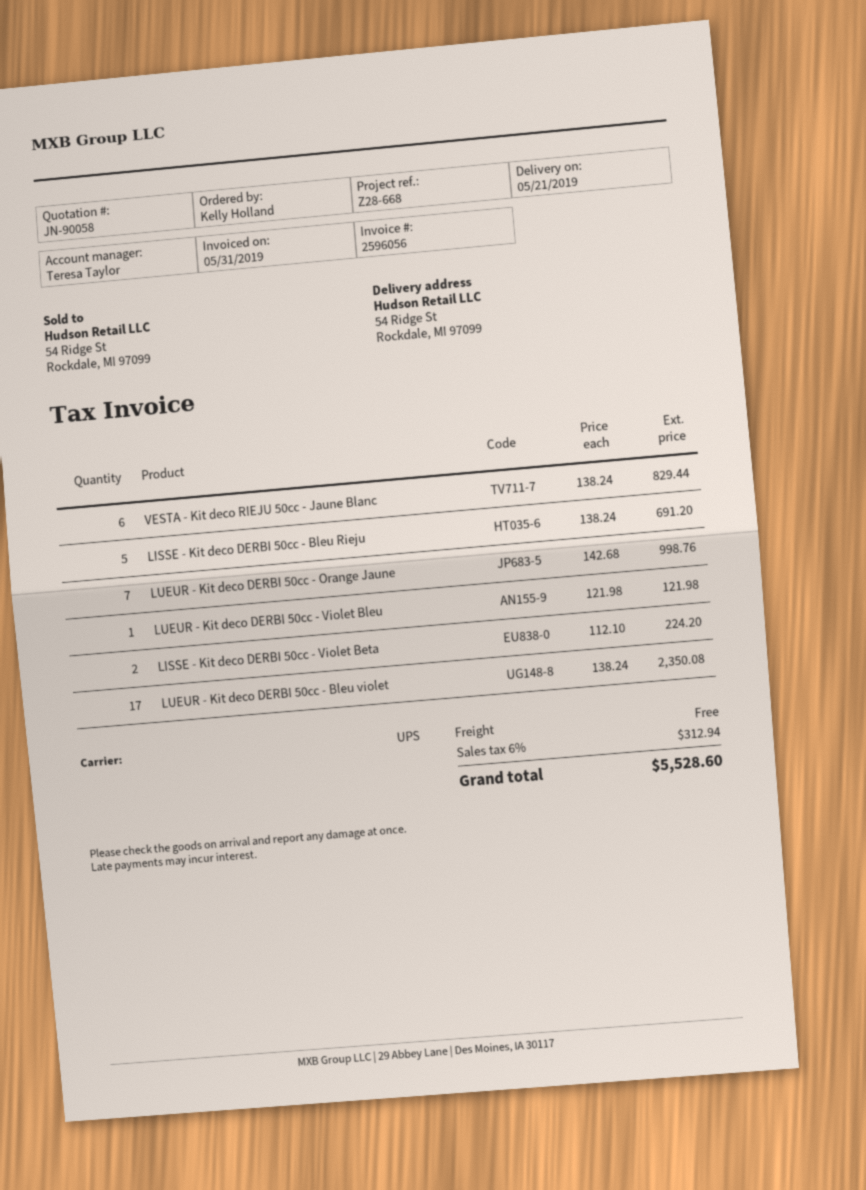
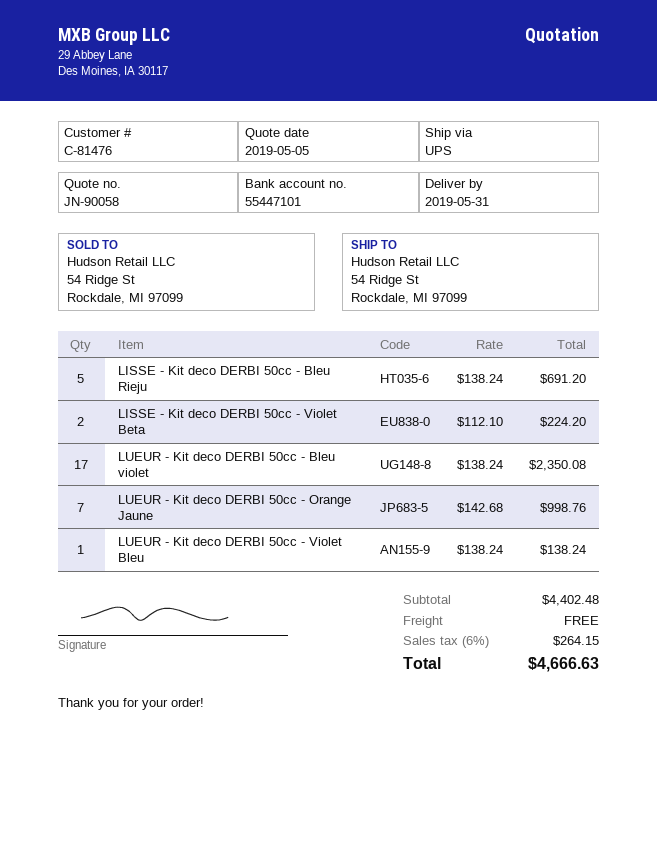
delivery date: 2019-05-21 -> 2019-05-31
VESTA - Kit deco RIEJU 50cc - Jaune Blanc: 6 x 138.24 = 829.44 -> none
LUEUR - Kit deco DERBI 50cc - Violet Bleu: 1 x 121.98 = 121.98 -> 1 x 138.24 = 138.24
tax: 6% = 312.94 -> 6% = 264.15
total: 5528.60 -> 4666.63

